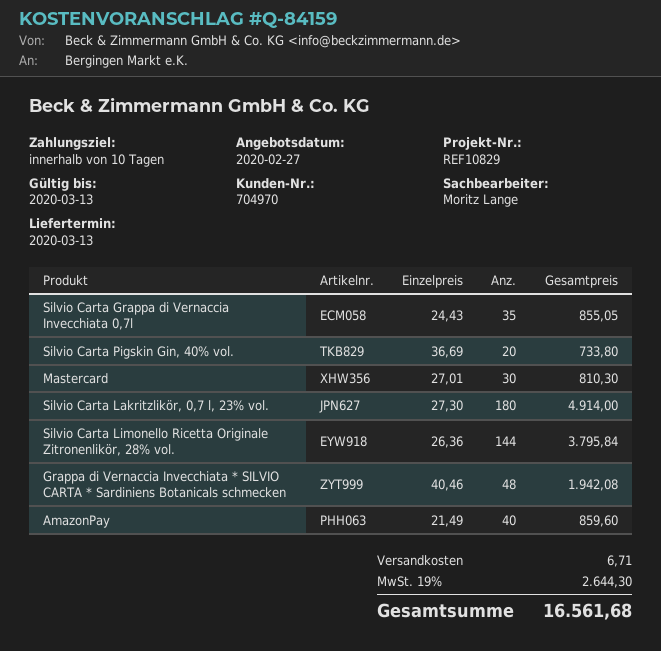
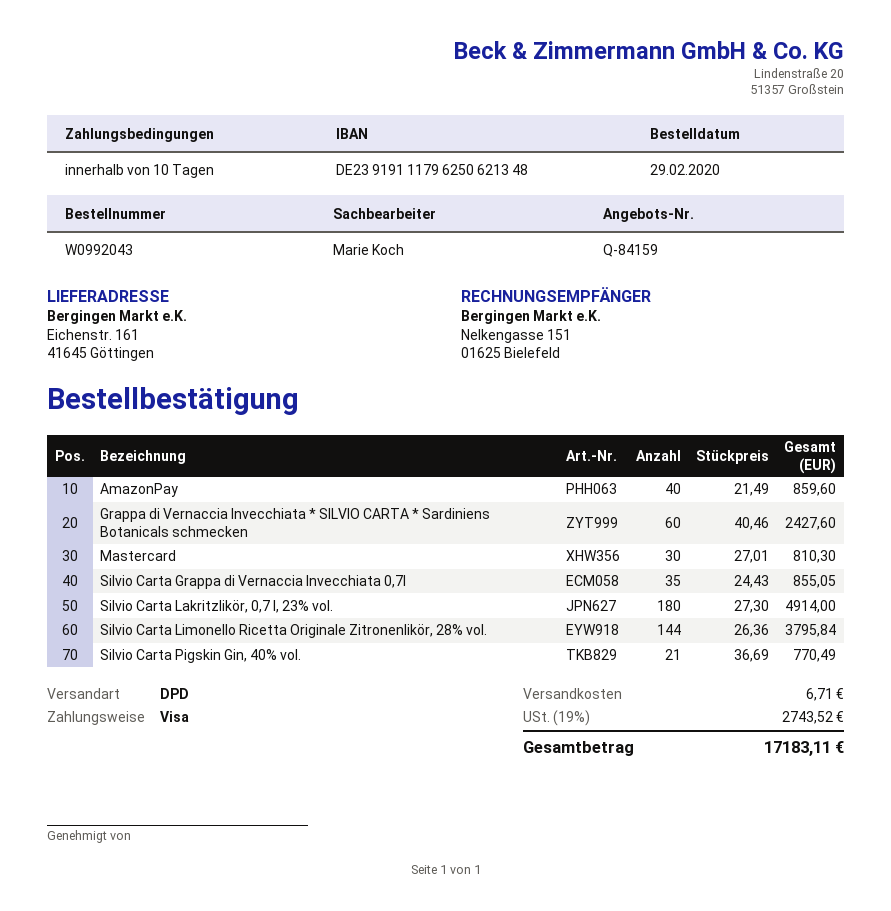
sales rep: Moritz Lange -> Marie Koch
Silvio Carta Pigskin Gin, 40% vol.: 20 x 36.69 = 733.80 -> 21 x 36.69 = 770.49
Grappa di Vernaccia Invecchiata * SILVIO CARTA * Sardiniens Botanicals schmecken: 48 x 40.46 = 1942.08 -> 60 x 40.46 = 2427.60
tax: 19% = 2644.30 -> 19% = 2743.52
total: 16561.68 -> 17183.11

